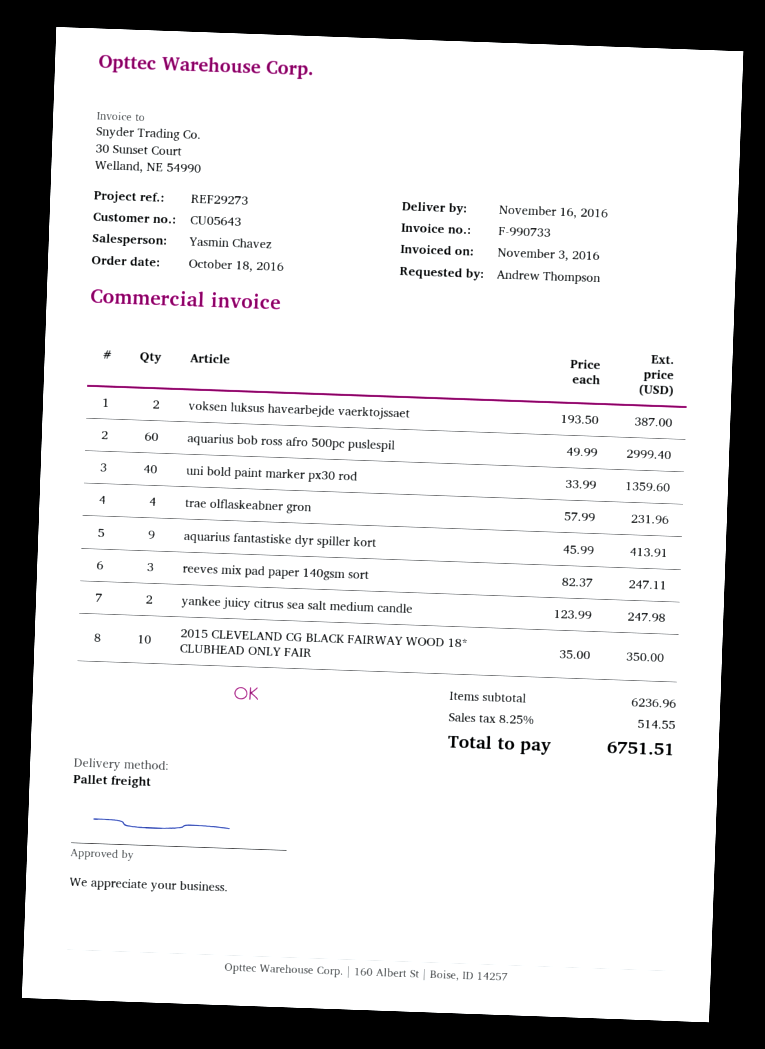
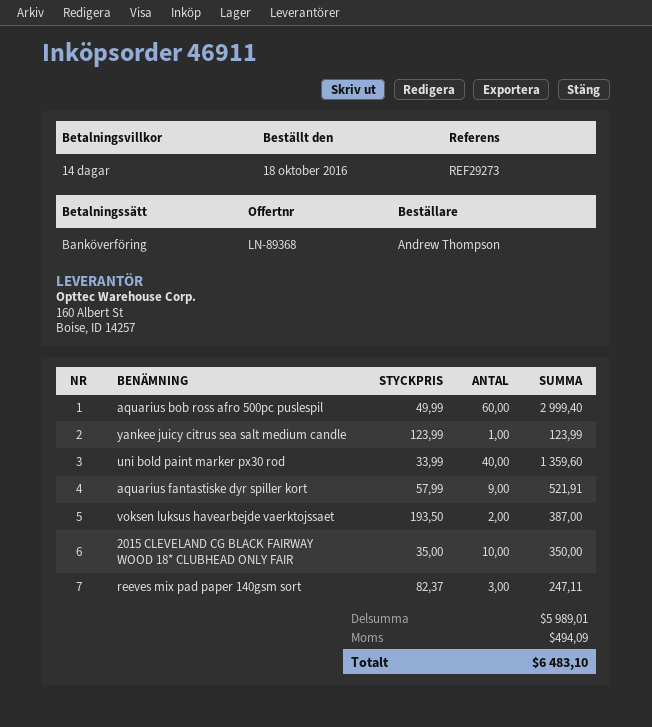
trae olflaskeabner gron: 4 x 57.99 = 231.96 -> none
aquarius fantastiske dyr spiller kort: 9 x 45.99 = 413.91 -> 9 x 57.99 = 521.91
yankee juicy citrus sea salt medium candle: 2 x 123.99 = 247.98 -> 1 x 123.99 = 123.99
subtotal: 6236.96 -> 5989.01
tax: 514.55 -> 494.09
total: 6751.51 -> 6483.10

